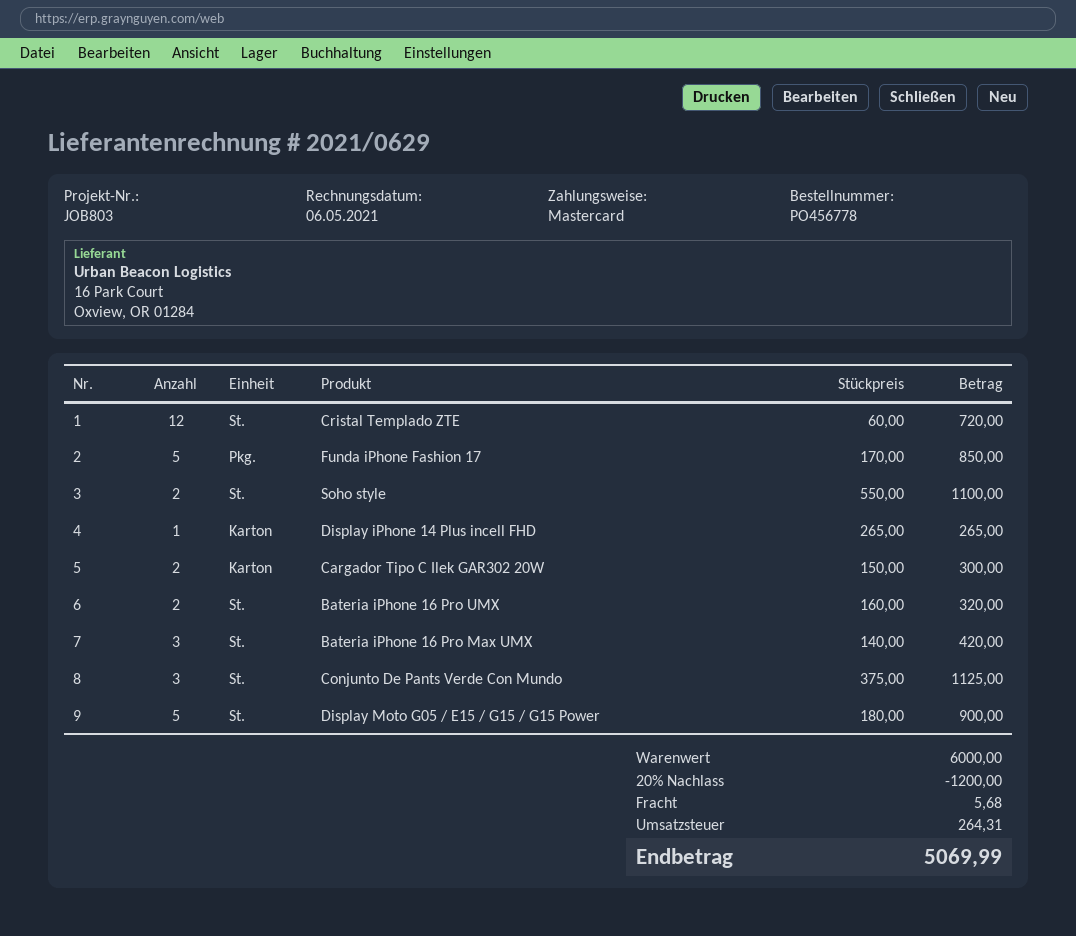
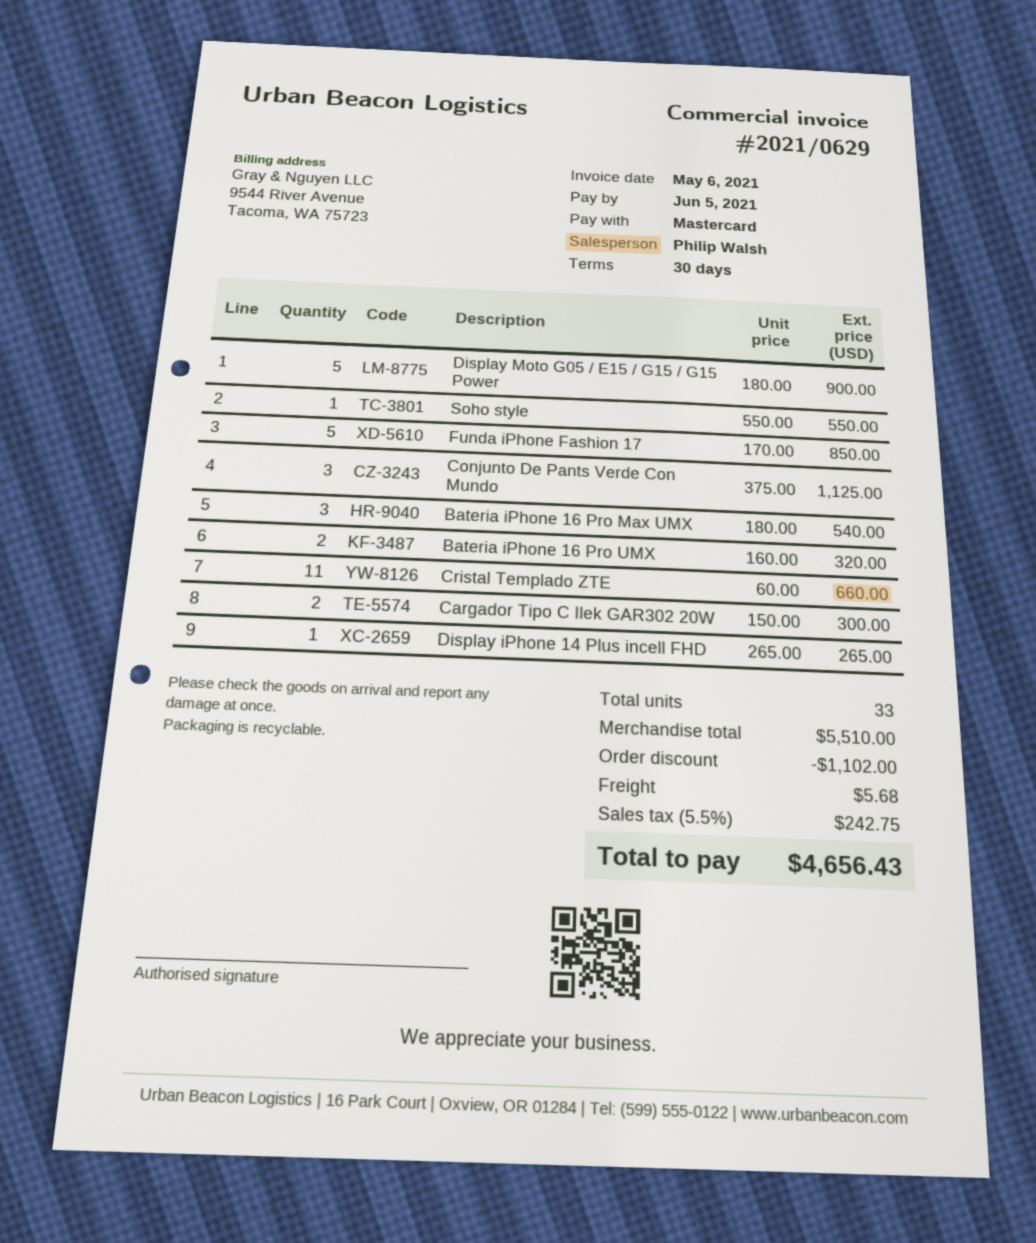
Cristal Templado ZTE: 12 x 60.00 = 720.00 -> 11 x 60.00 = 660.00
Soho style: 2 x 550.00 = 1100.00 -> 1 x 550.00 = 550.00
Bateria iPhone 16 Pro Max UMX: 3 x 140.00 = 420.00 -> 3 x 180.00 = 540.00
subtotal: 6000.00 -> 5510.00
discount: 1200.00 -> 1102.00
tax: 264.31 -> 242.75
total: 5069.99 -> 4656.43

